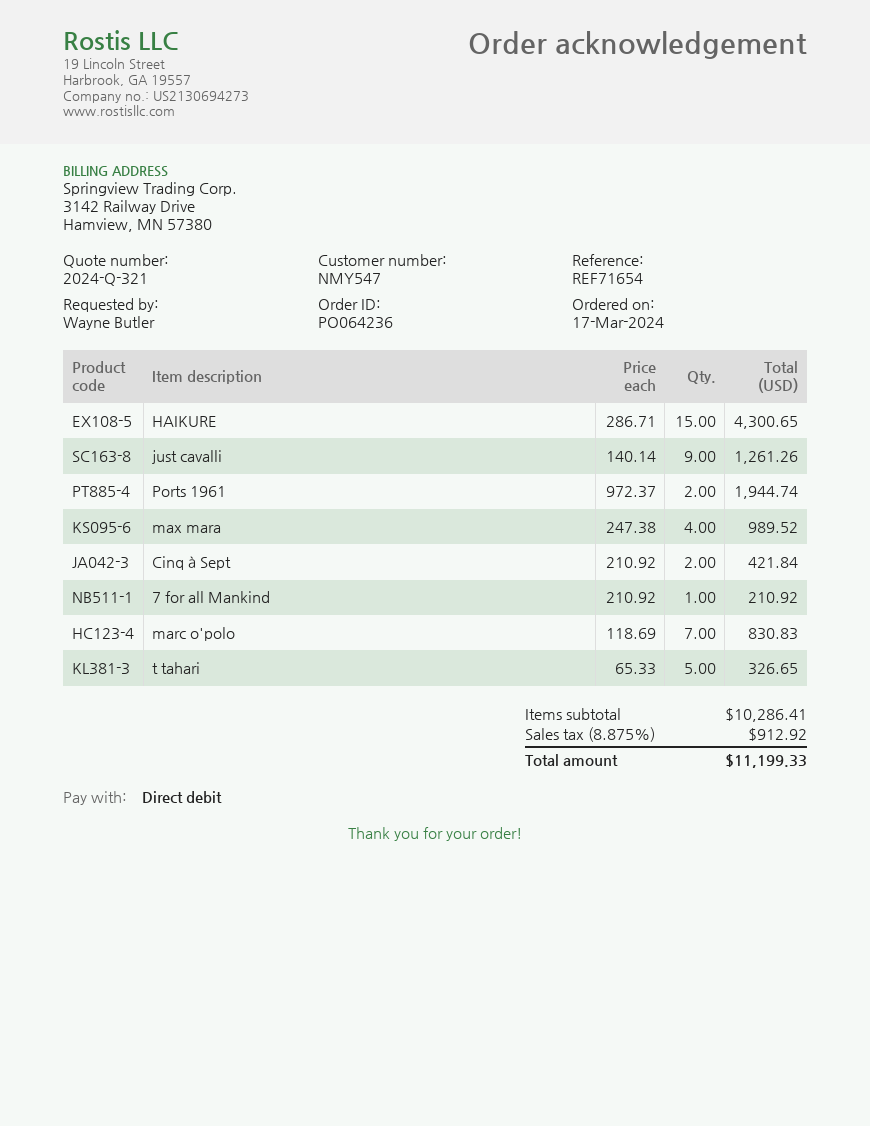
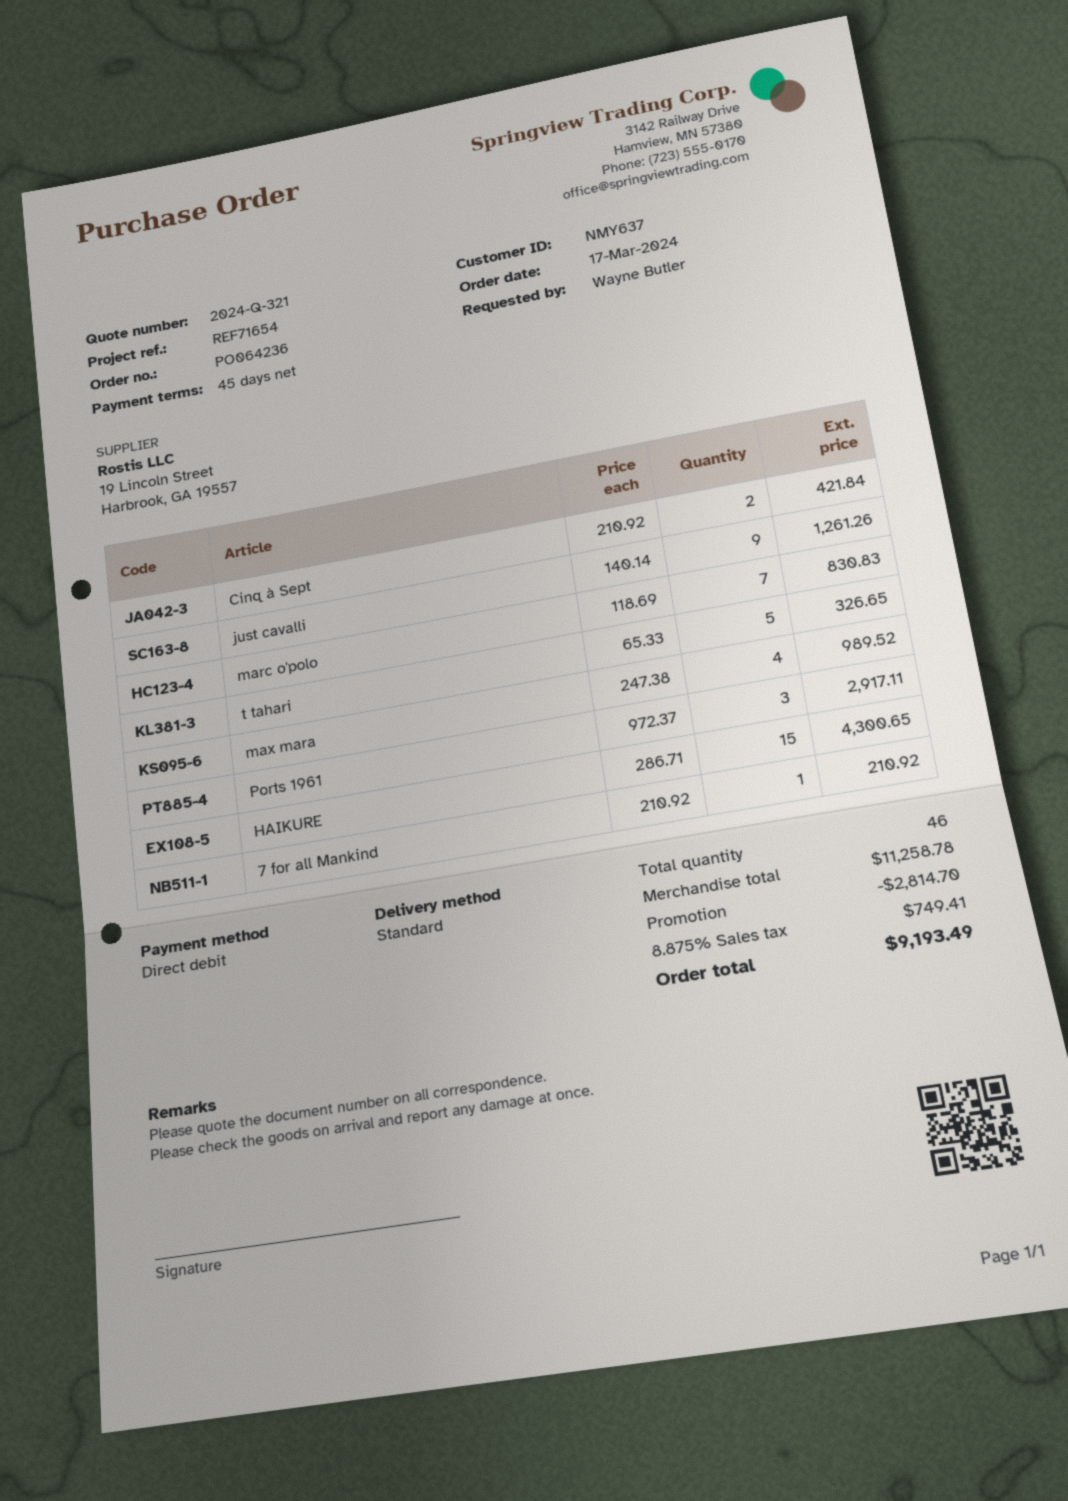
customer number: NMY547 -> NMY637
Ports 1961: 2 x 972.37 = 1944.74 -> 3 x 972.37 = 2917.11
subtotal: 10286.41 -> 11258.78
discount: none -> 2814.70
tax: 8.875% = 912.92 -> 8.875% = 749.41
total: 11199.33 -> 9193.49

